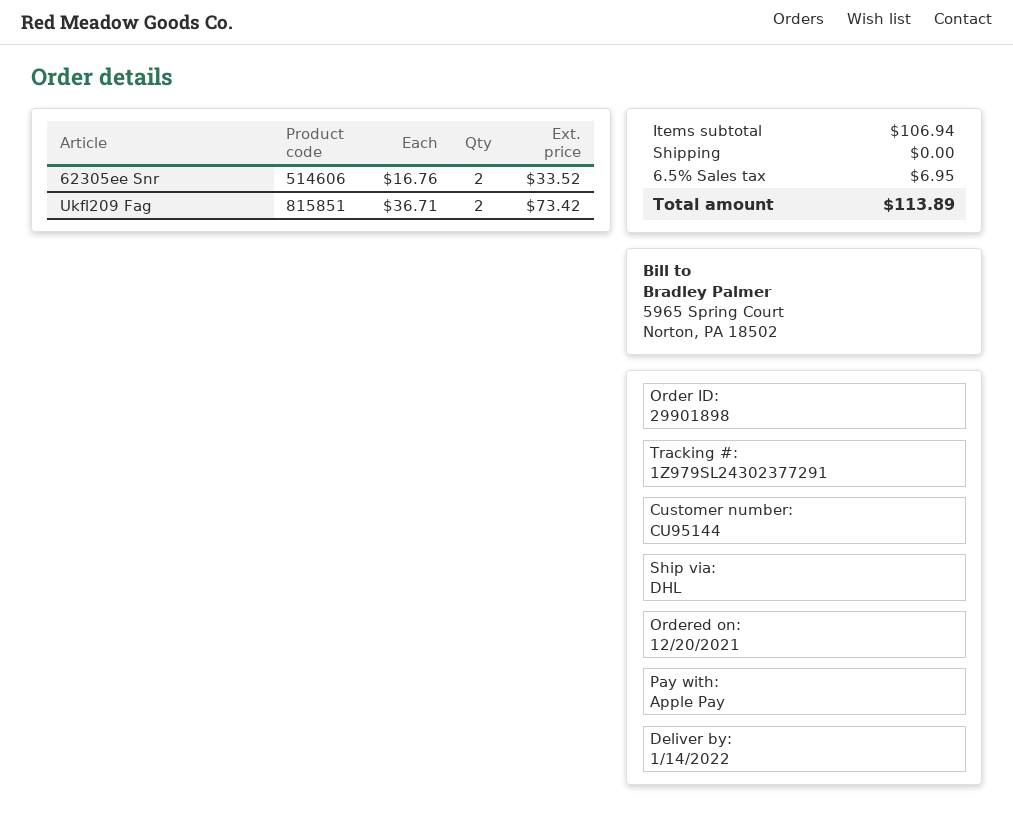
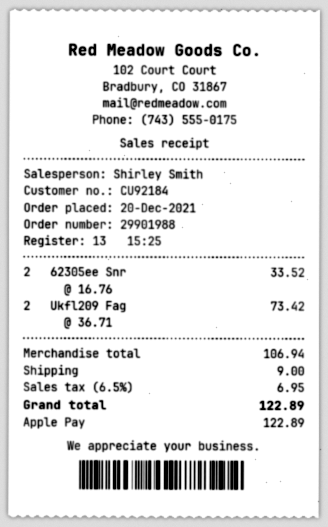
order number: 29901898 -> 29901988
customer number: CU95144 -> CU92184
shipping: 0.00 -> 9.00
total: 113.89 -> 122.89

